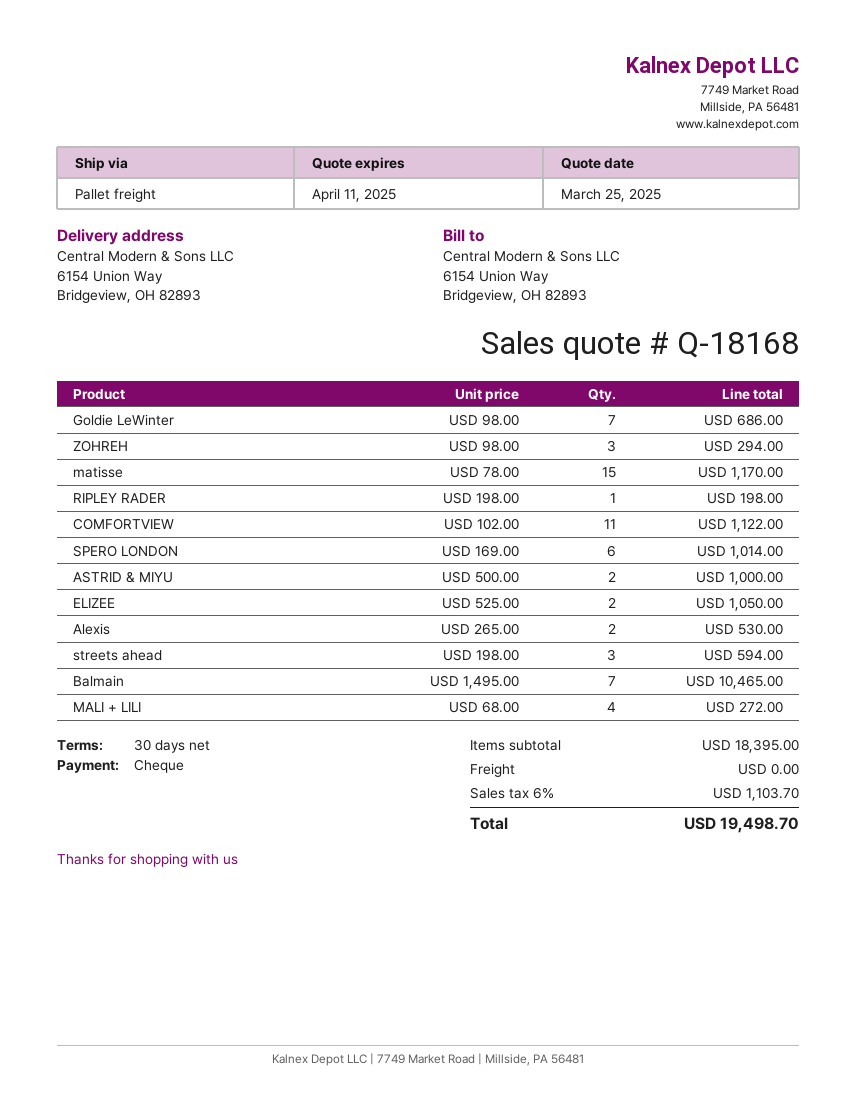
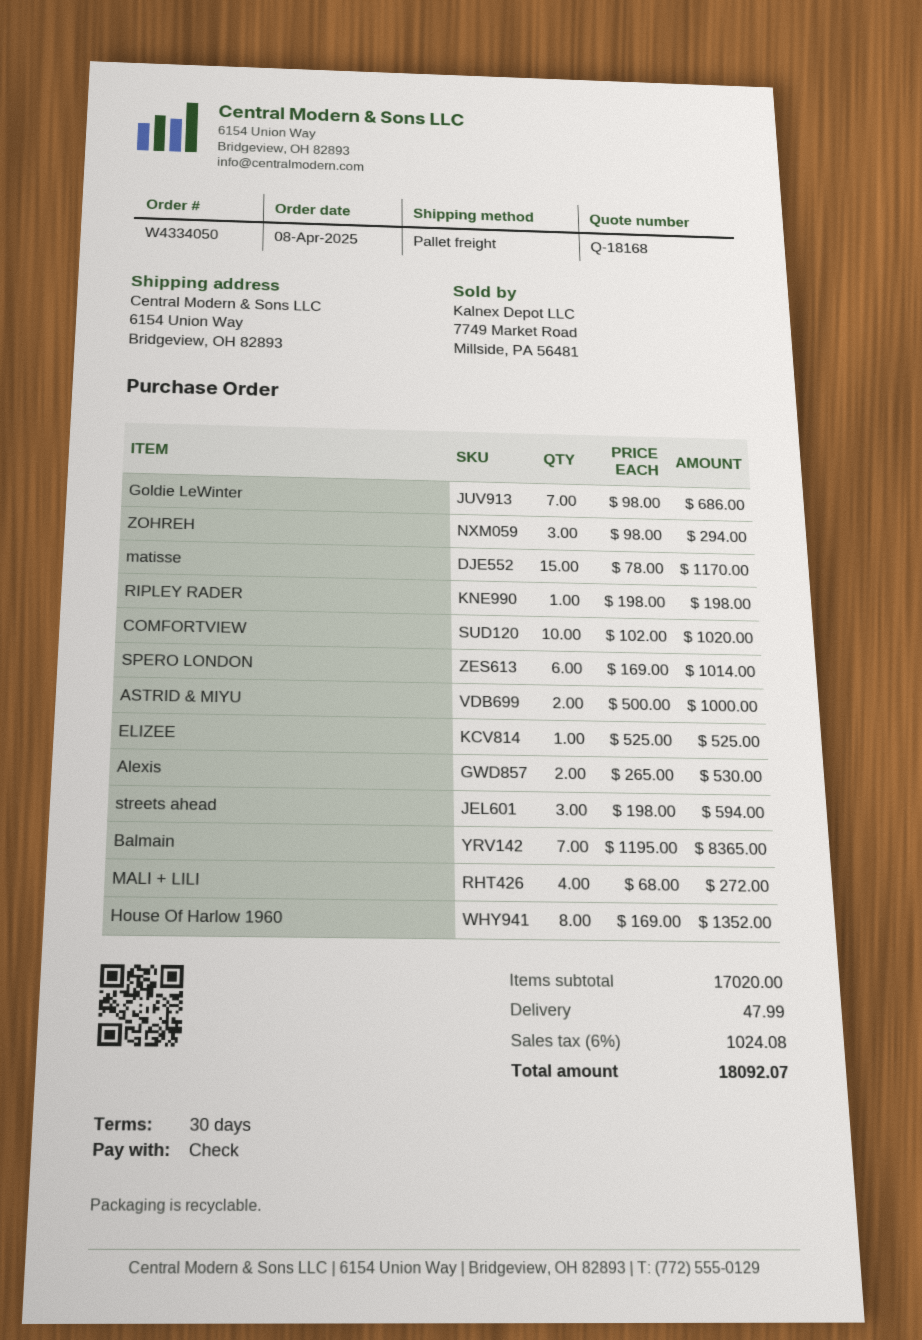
COMFORTVIEW: 11 x 102.00 = 1122.00 -> 10 x 102.00 = 1020.00
ELIZEE: 2 x 525.00 = 1050.00 -> 1 x 525.00 = 525.00
Balmain: 7 x 1495.00 = 10465.00 -> 7 x 1195.00 = 8365.00
House Of Harlow 1960: none -> 8 x 169.00 = 1352.00
subtotal: 18395.00 -> 17020.00
shipping: 0.00 -> 47.99
tax: 6% = 1103.70 -> 6% = 1024.08
total: 19498.70 -> 18092.07

